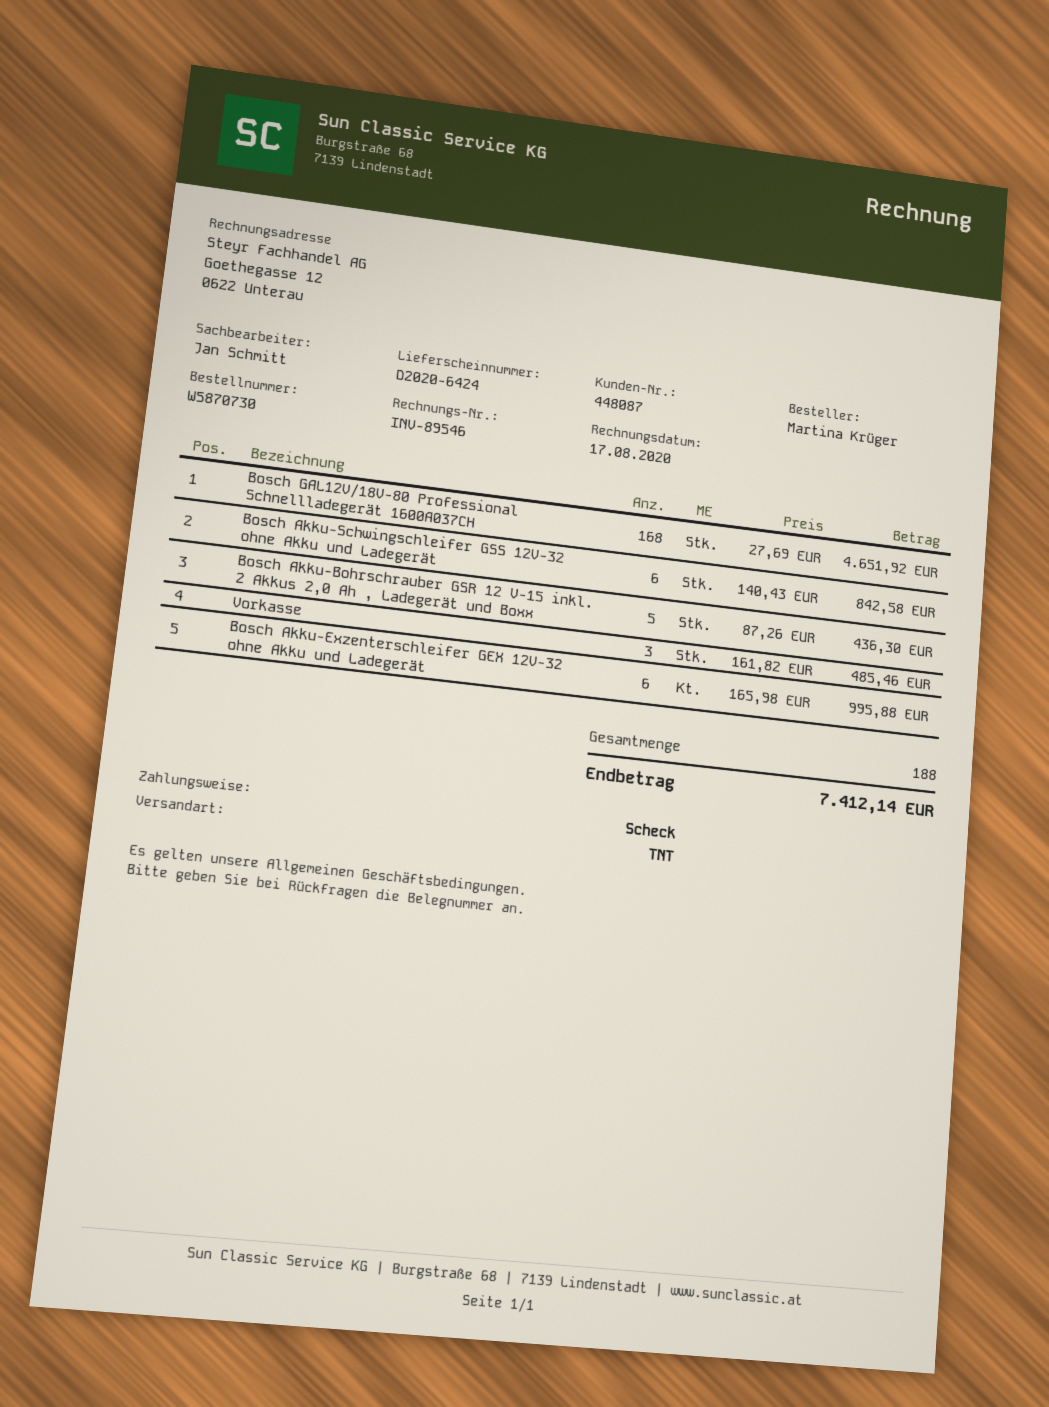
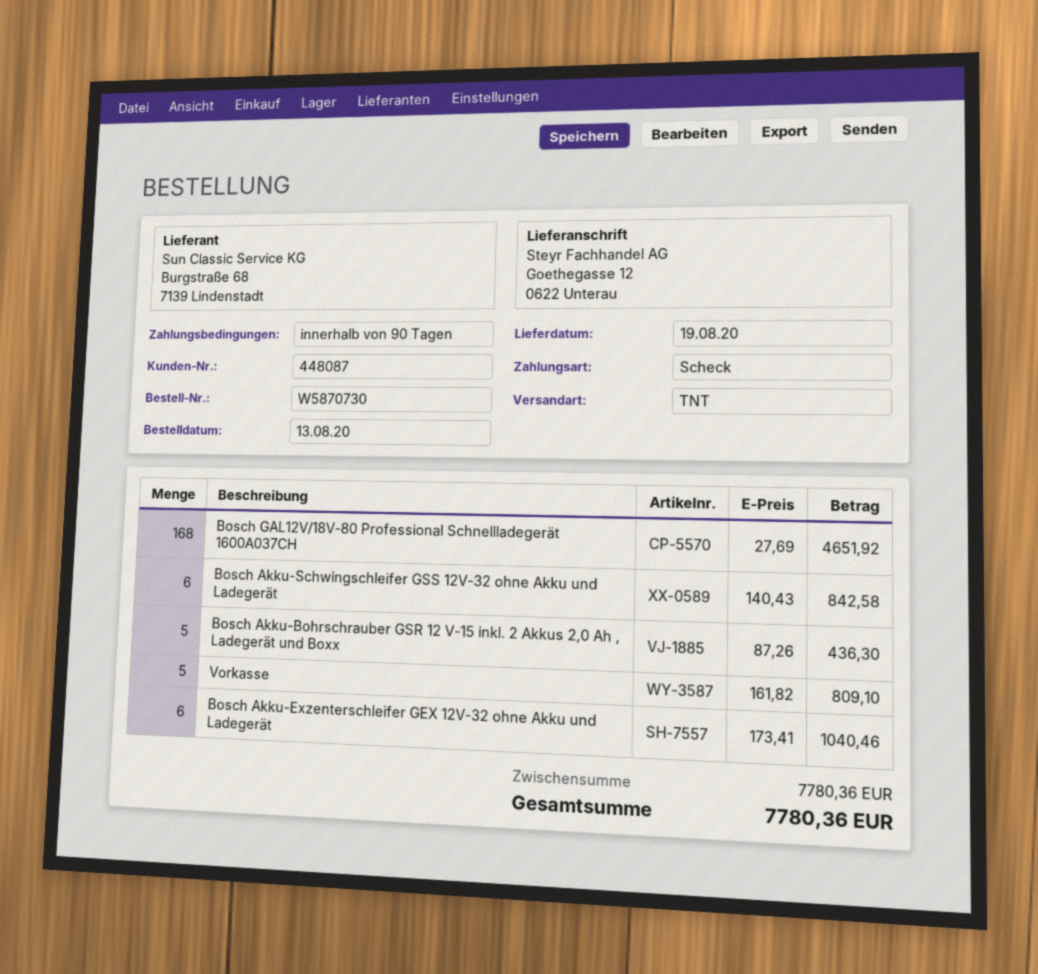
Vorkasse: 3 x 161.82 = 485.46 -> 5 x 161.82 = 809.10
Bosch Akku-Exzenterschleifer GEX 12V-32 ohne Akku und Ladegerät: 6 x 165.98 = 995.88 -> 6 x 173.41 = 1040.46
total: 7412.14 -> 7780.36

